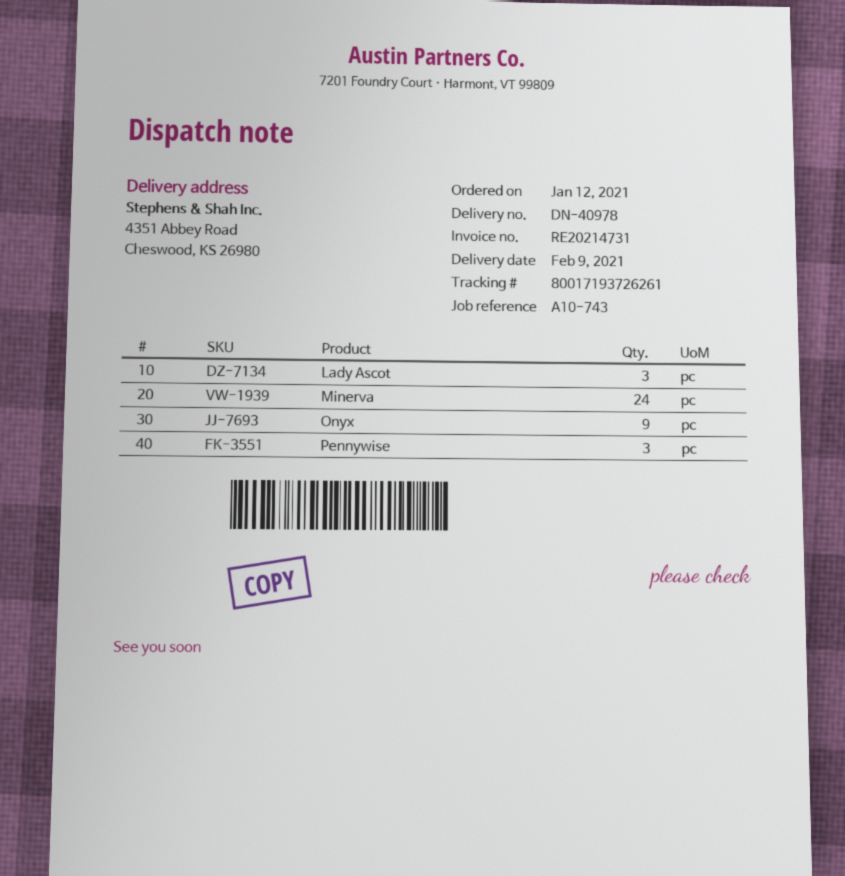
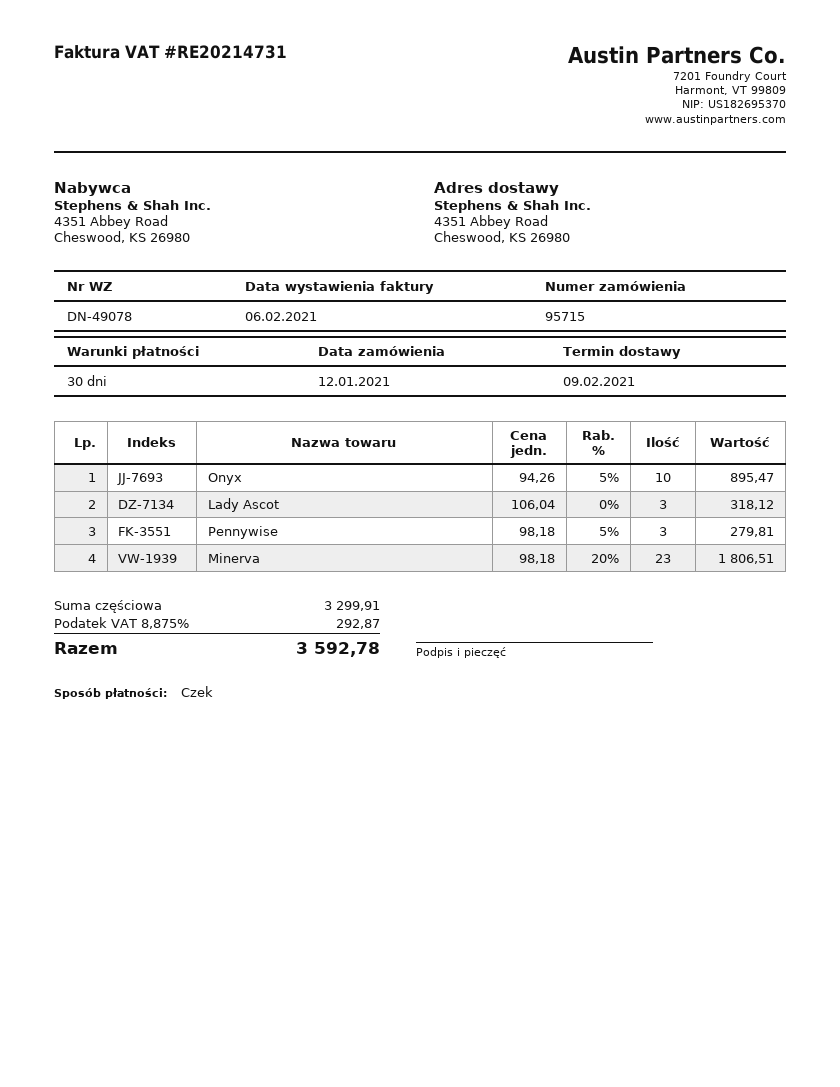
delivery note number: DN-40978 -> DN-49078
Minerva: 24 -> 23
Onyx: 9 -> 10

